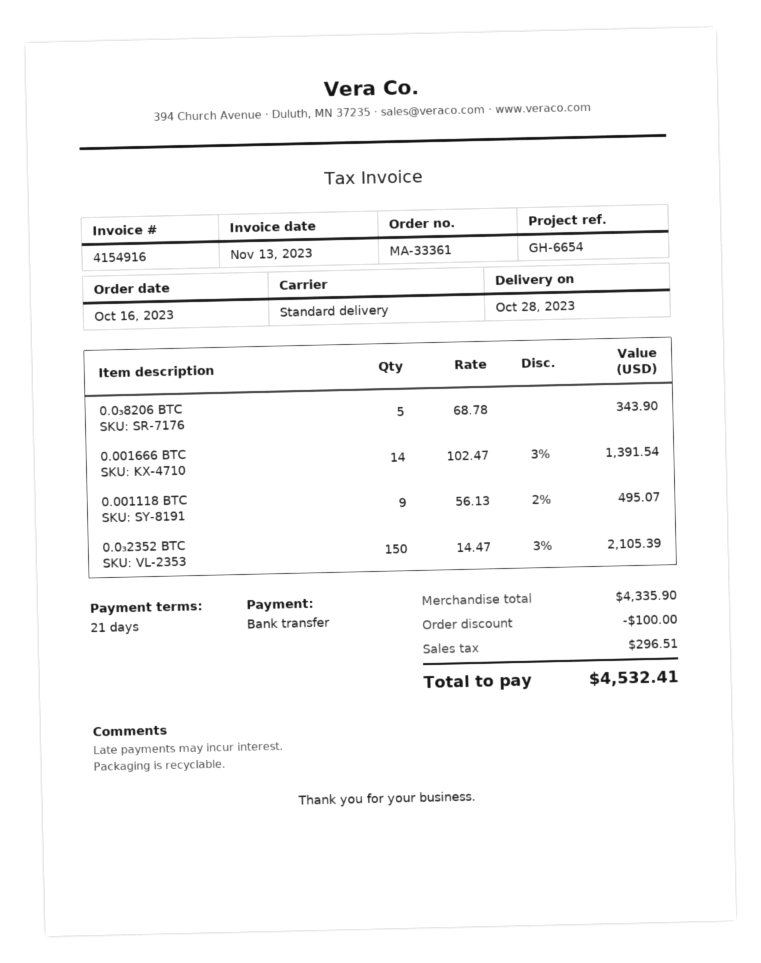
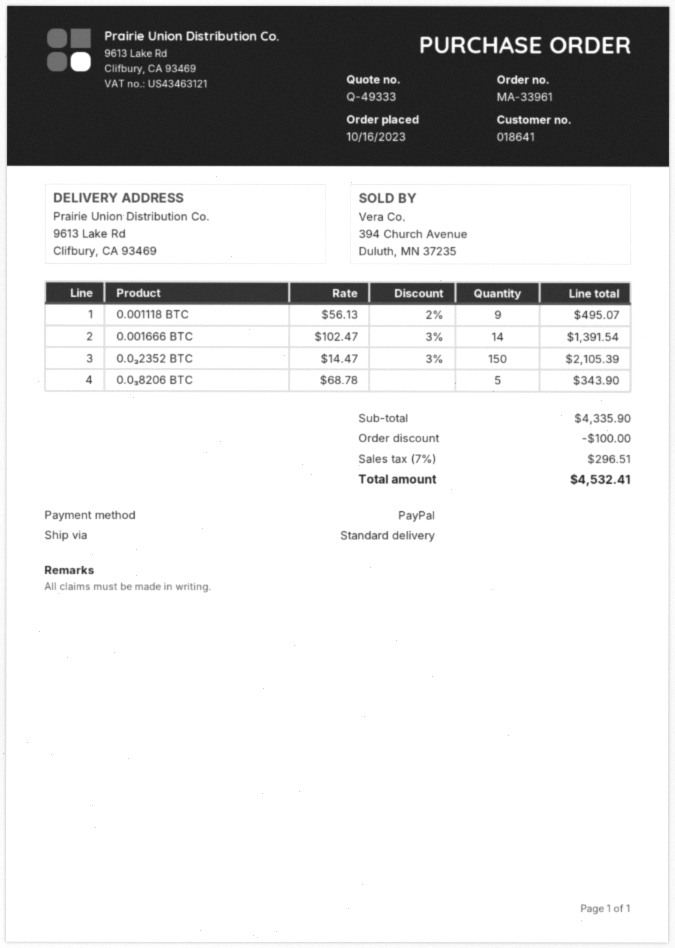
order number: MA-33361 -> MA-33961
payment method: bank transfer -> PayPal

